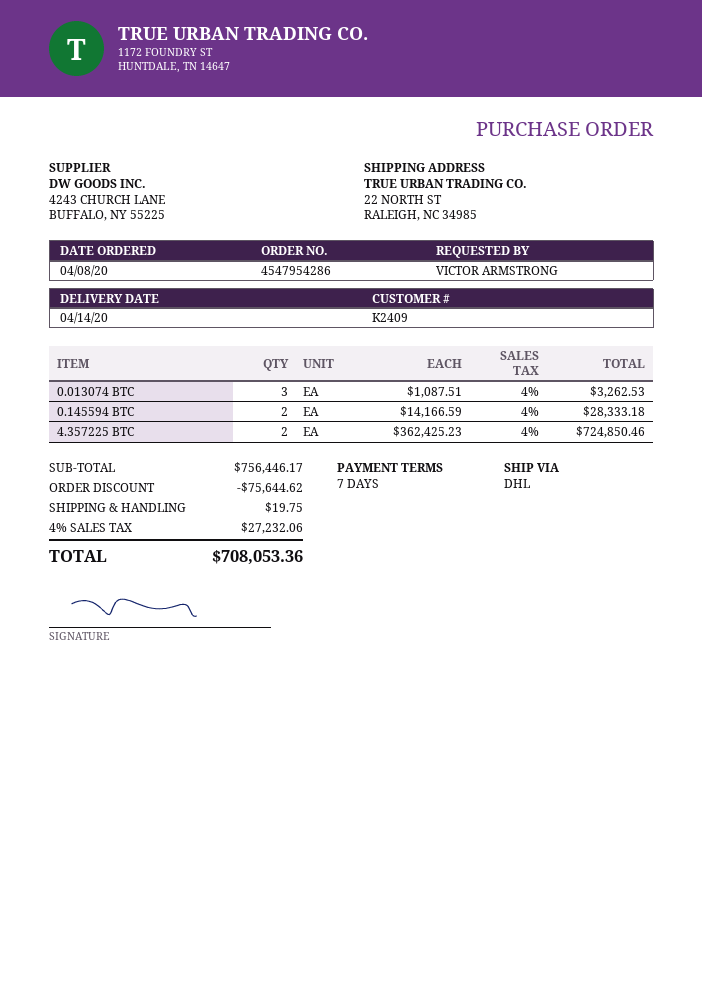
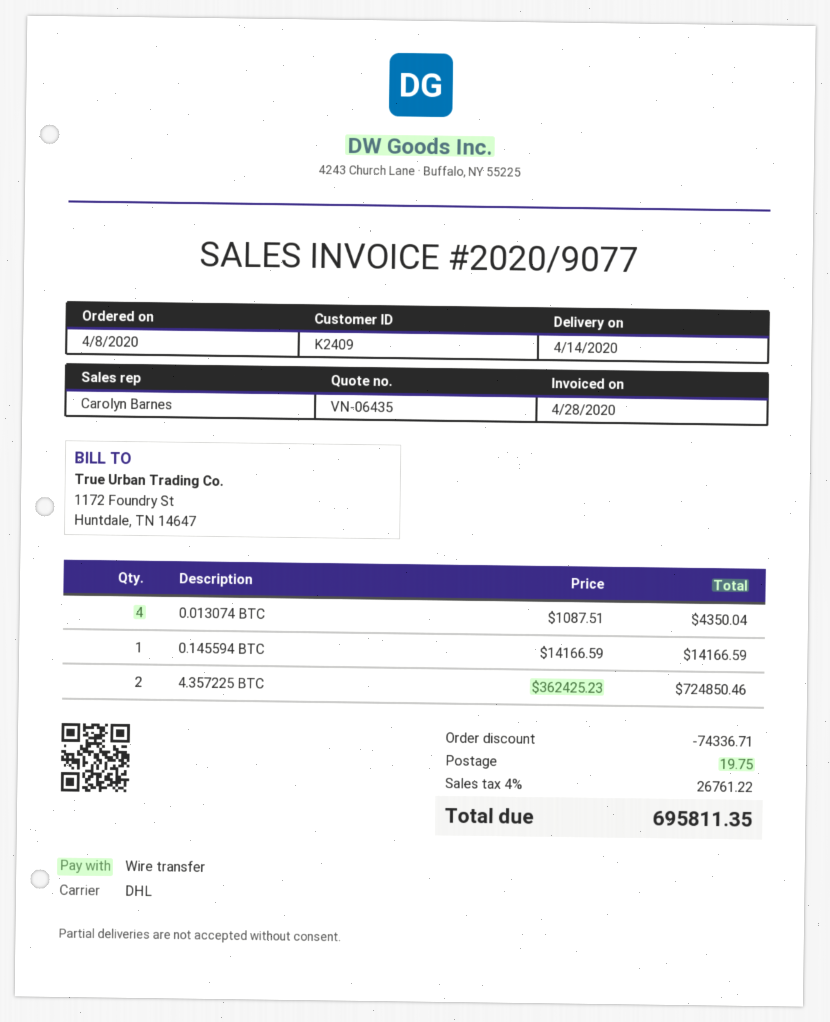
0.013074 BTC: 3 x 1087.51 = 3262.53 -> 4 x 1087.51 = 4350.04
0.145594 BTC: 2 x 14166.59 = 28333.18 -> 1 x 14166.59 = 14166.59
discount: 75644.62 -> 74336.71
tax: 4% = 27232.06 -> 4% = 26761.22
total: 708053.36 -> 695811.35

